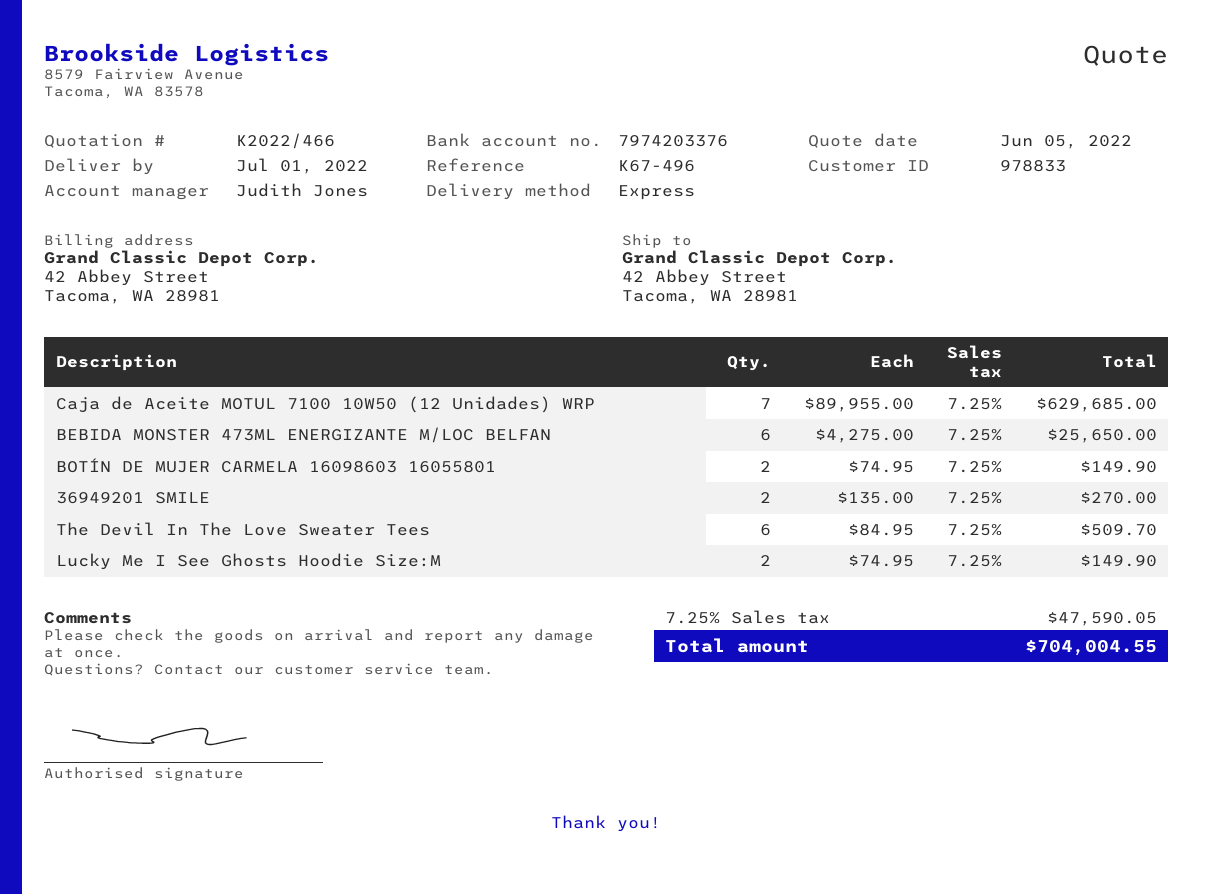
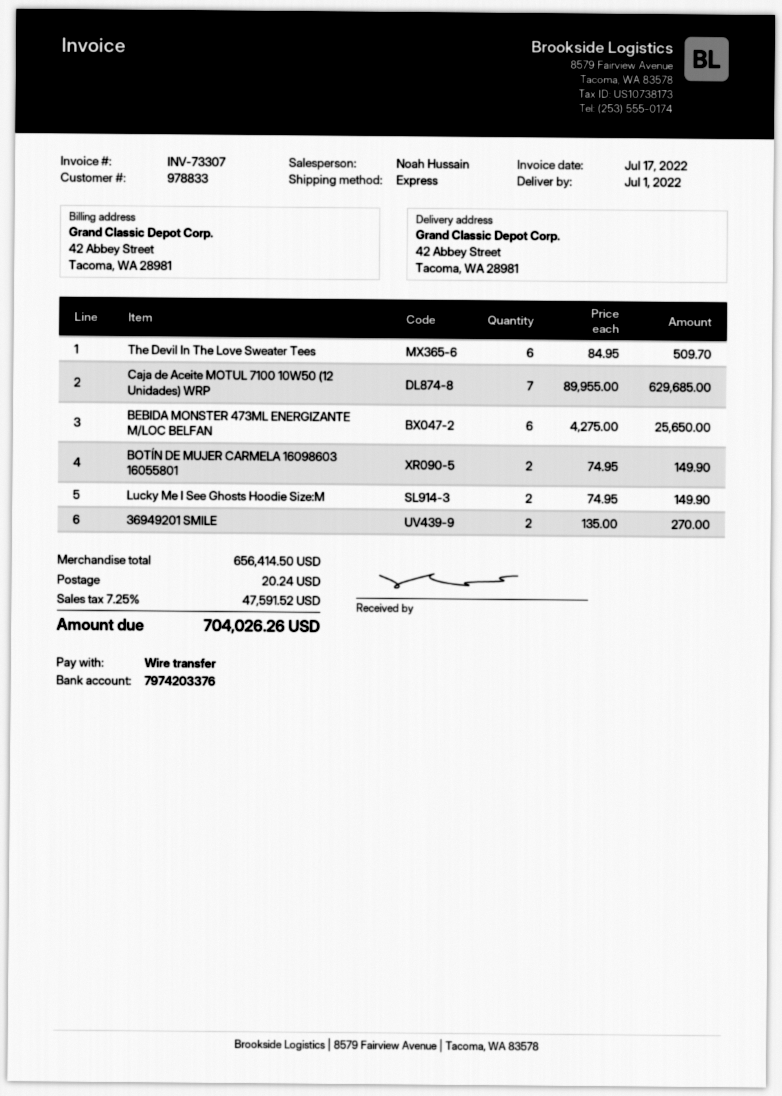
sales rep: Judith Jones -> Noah Hussain
shipping: none -> 20.24
tax: 7.25% = 47590.05 -> 7.25% = 47591.52
total: 704004.55 -> 704026.26

